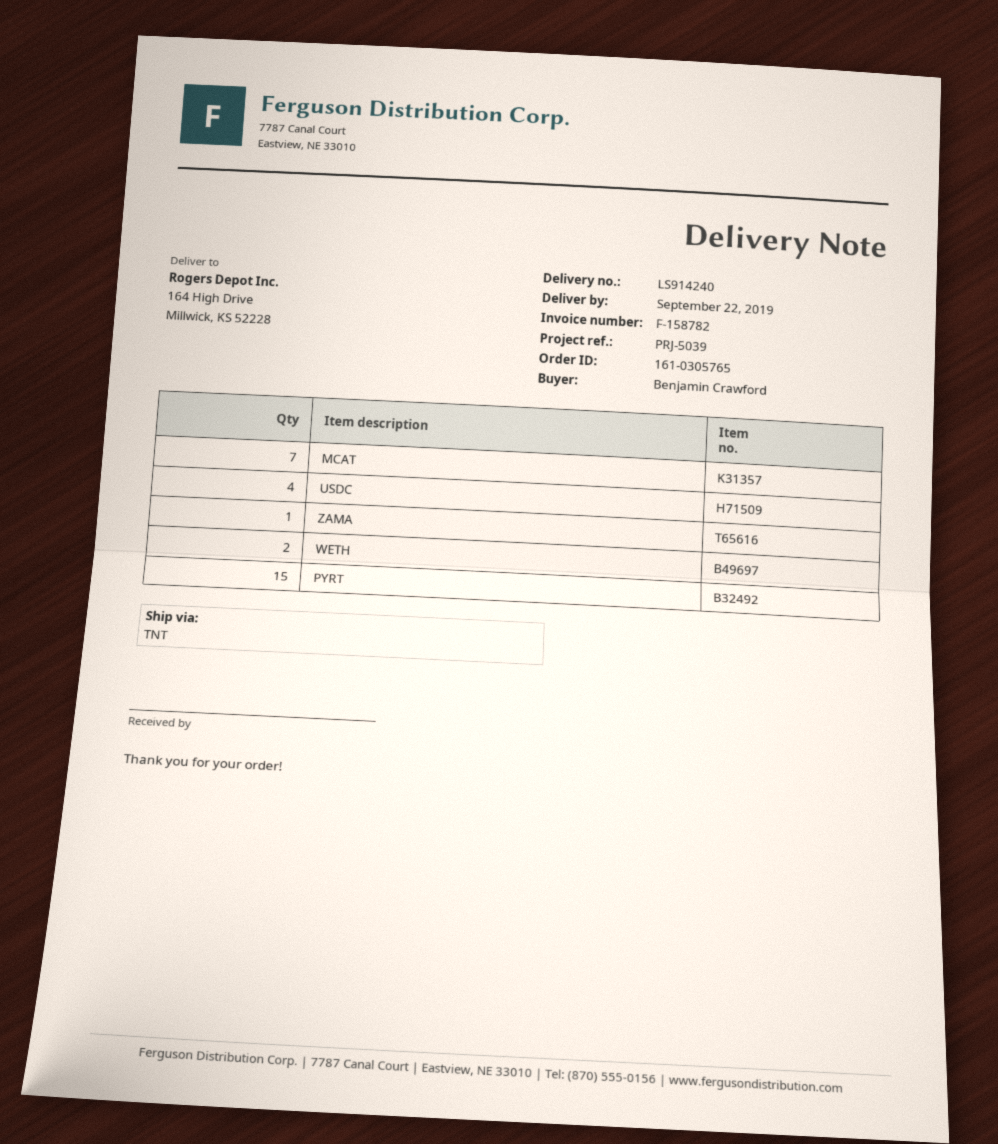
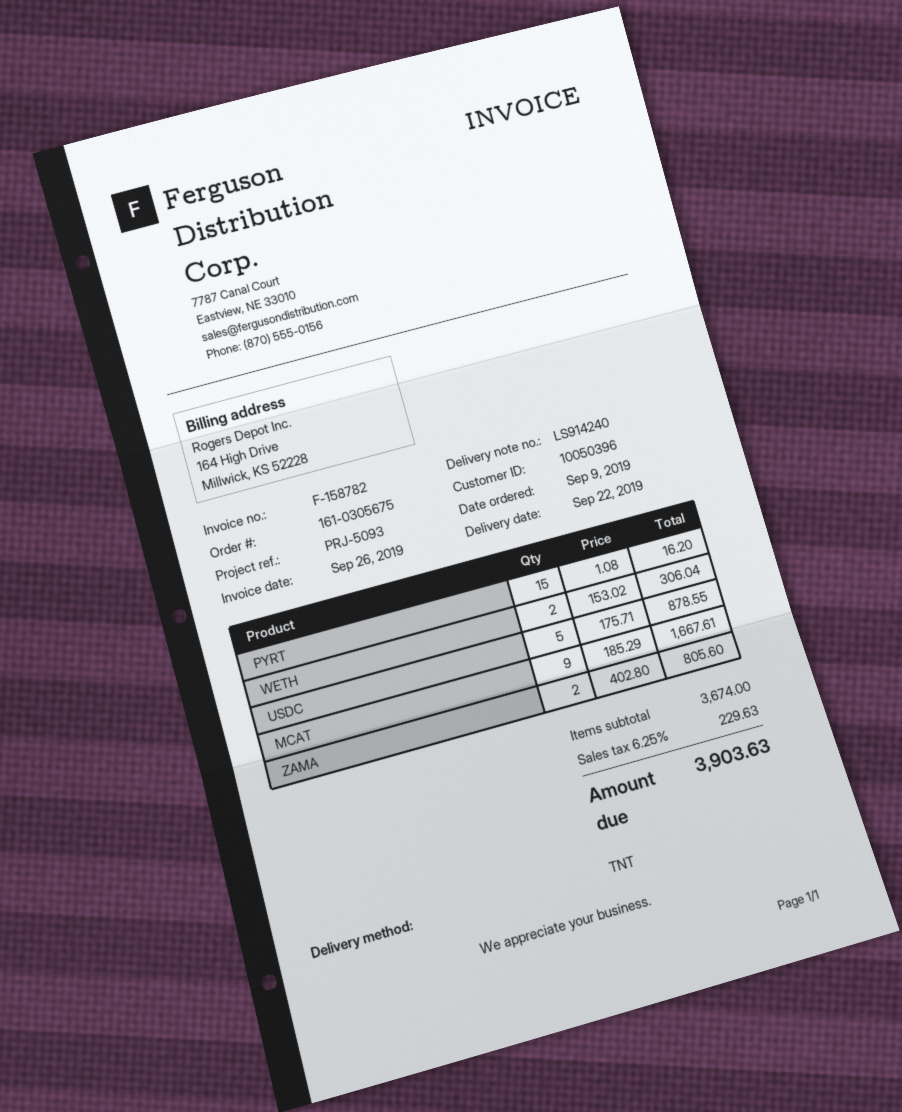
order number: 161-0305765 -> 161-0305675
reference: PRJ-5039 -> PRJ-5093
MCAT: 7 -> 9
USDC: 4 -> 5
ZAMA: 1 -> 2

